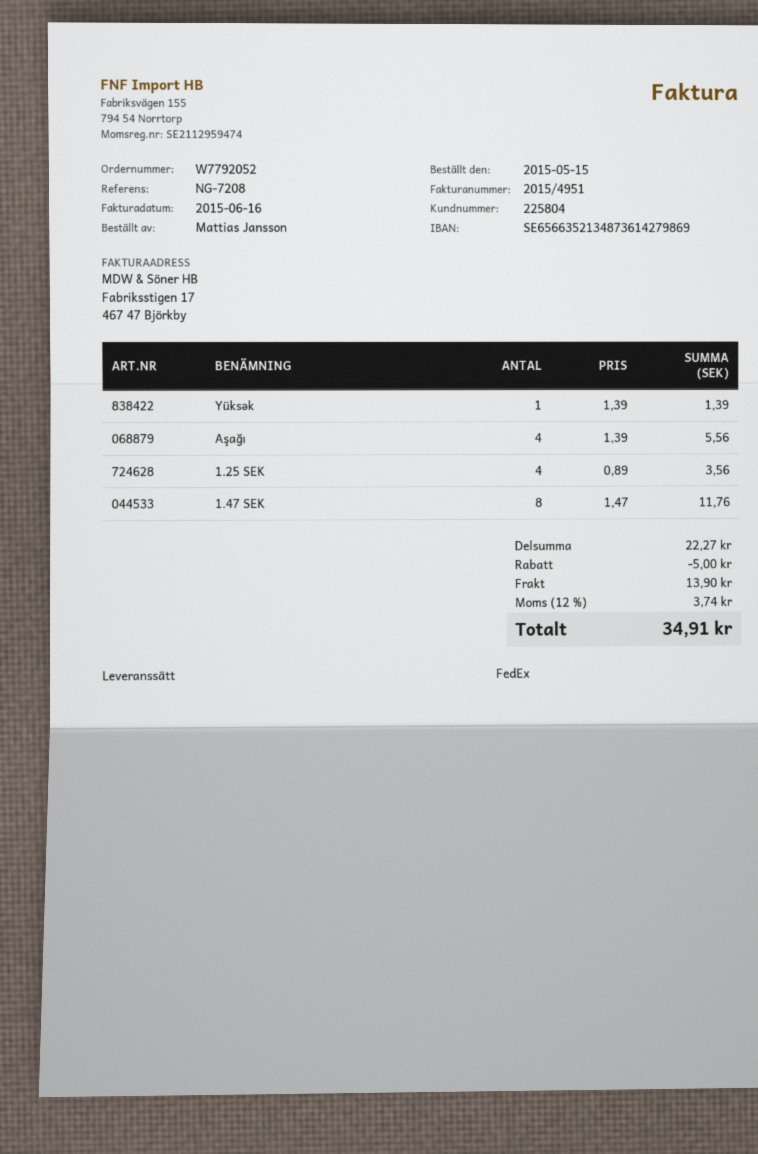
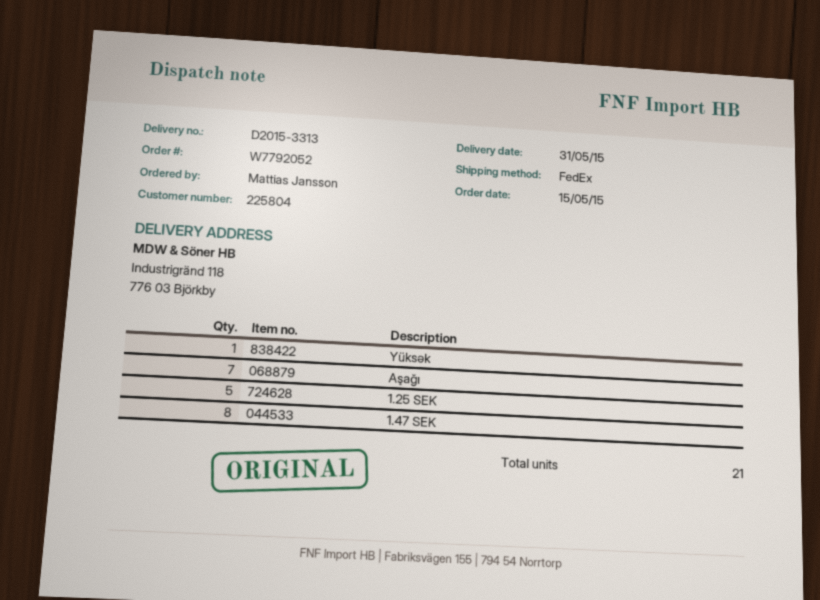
Aşağı: 4 -> 7
1.25 SEK: 4 -> 5

